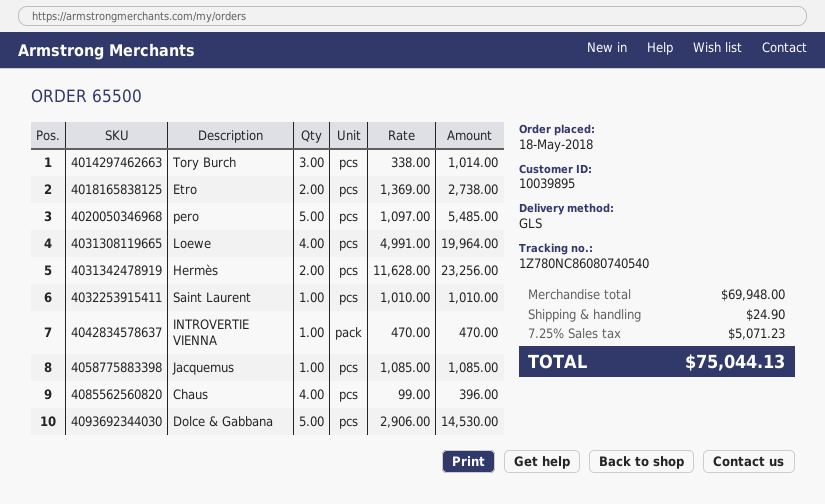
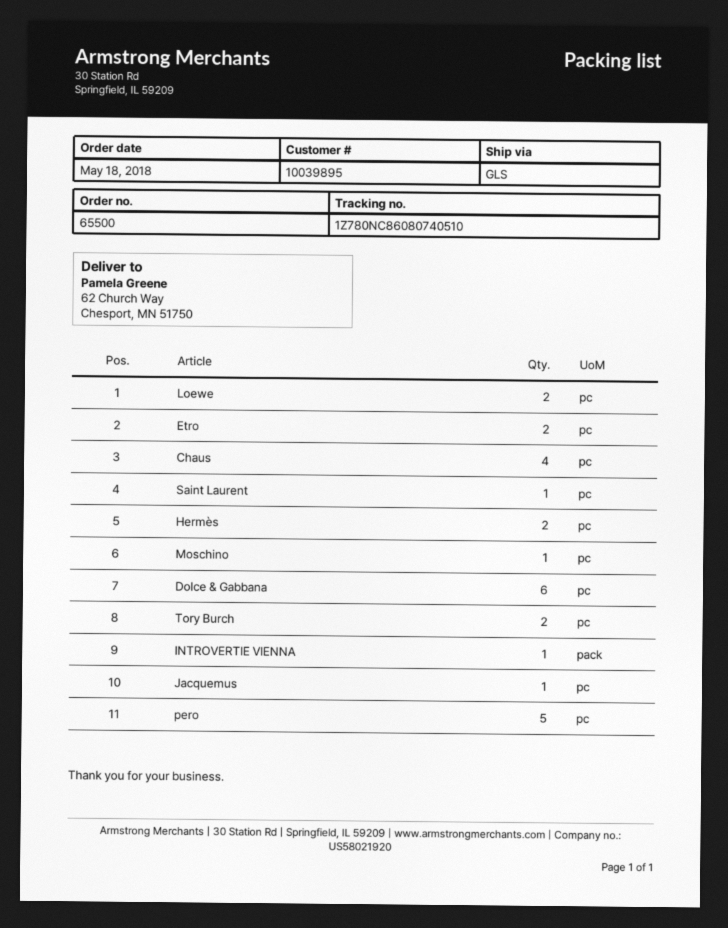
tracking number: 1Z780NC86080740540 -> 1Z780NC86080740510
Tory Burch: 3 -> 2
Loewe: 4 -> 2
Dolce & Gabbana: 5 -> 6
Moschino: none -> 1

